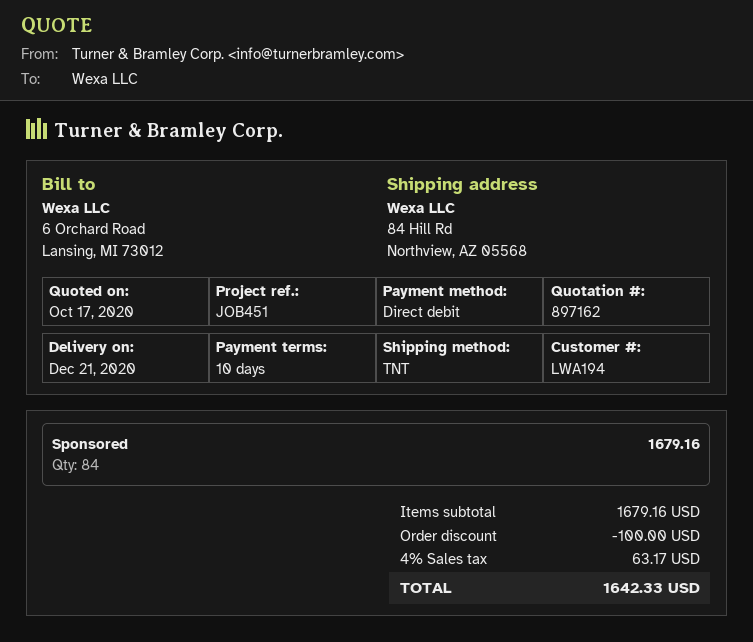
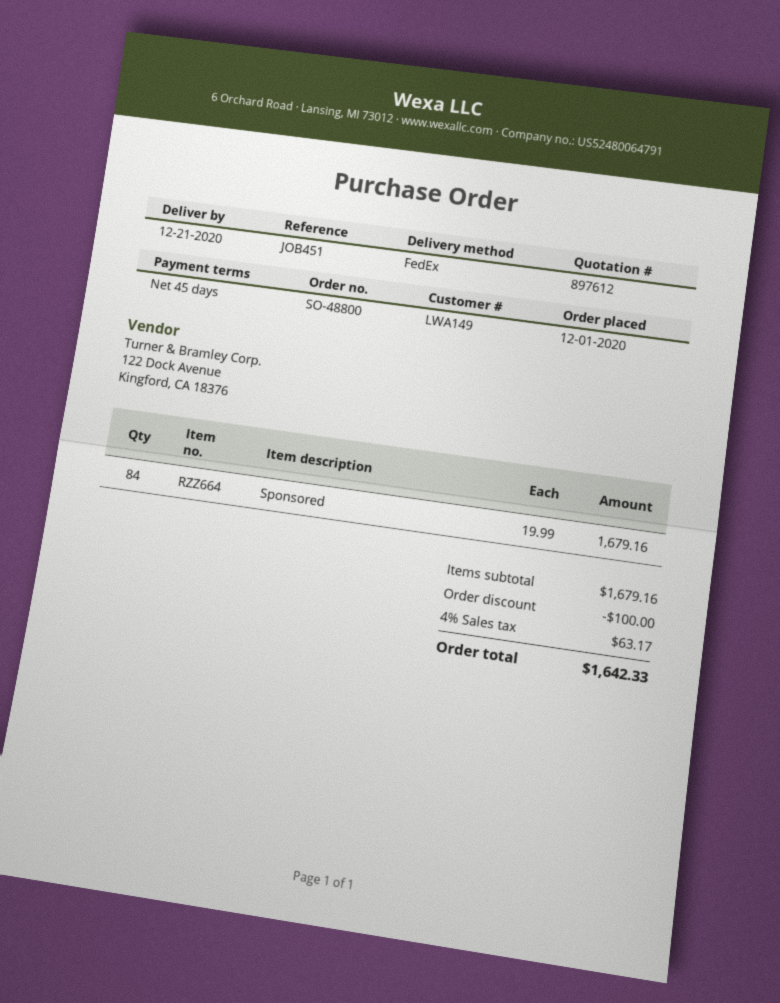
quote number: 897162 -> 897612
payment terms: 10 days -> 45 days
customer number: LWA194 -> LWA149
shipping method: TNT -> FedEx

